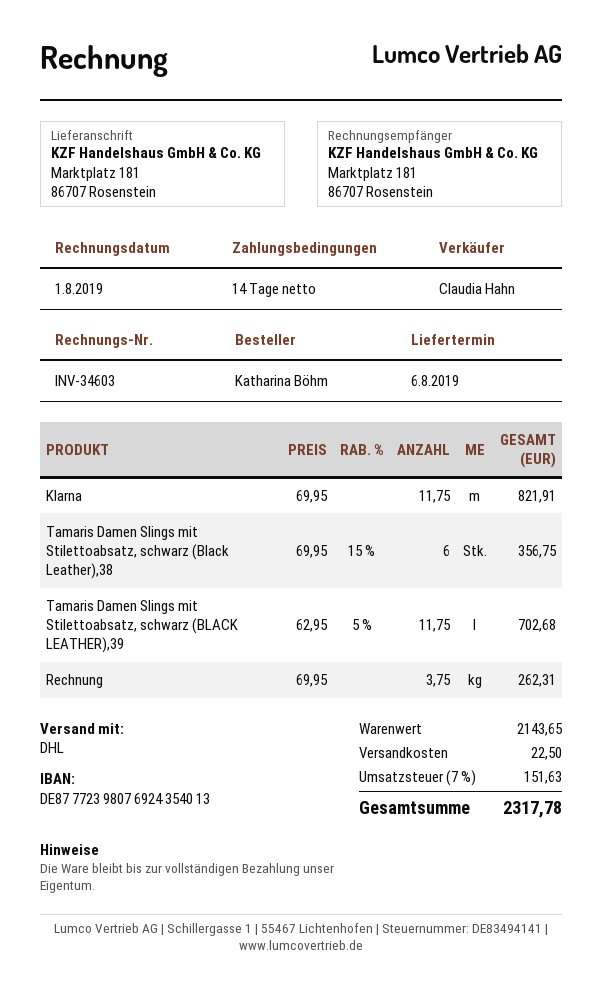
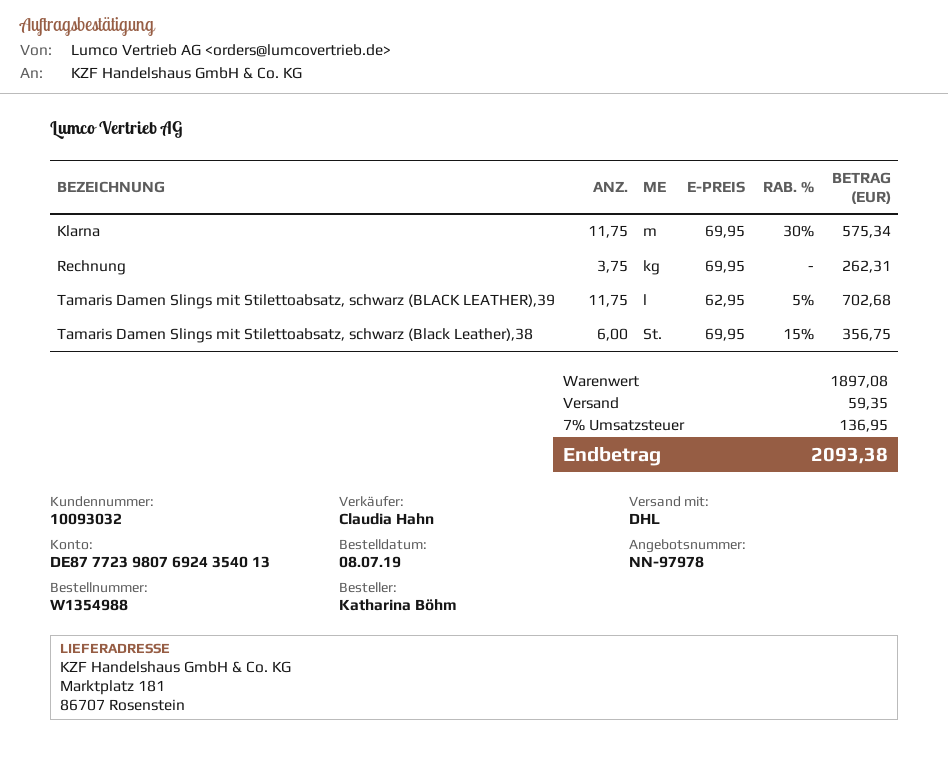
Klarna: 11.75 x 69.95 = 821.91 -> 11.75 x 69.95 - 30% = 575.34
subtotal: 2143.65 -> 1897.08
shipping: 22.50 -> 59.35
tax: 7% = 151.63 -> 7% = 136.95
total: 2317.78 -> 2093.38

